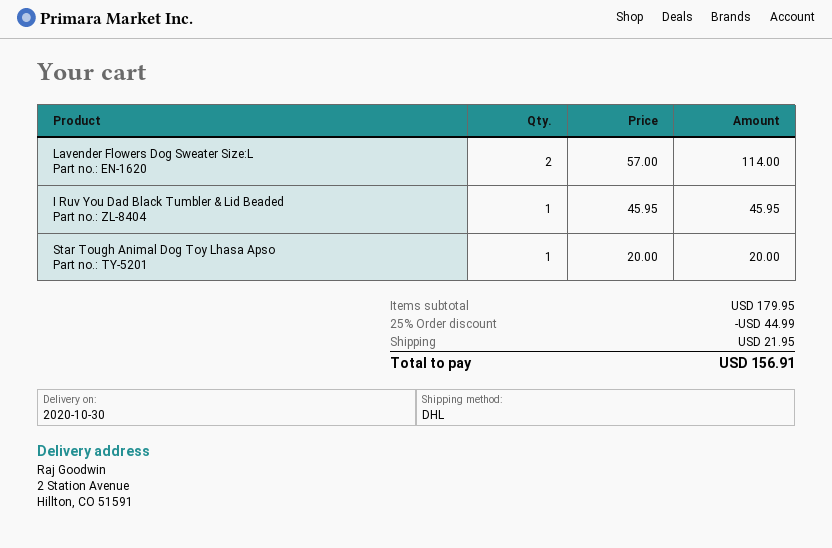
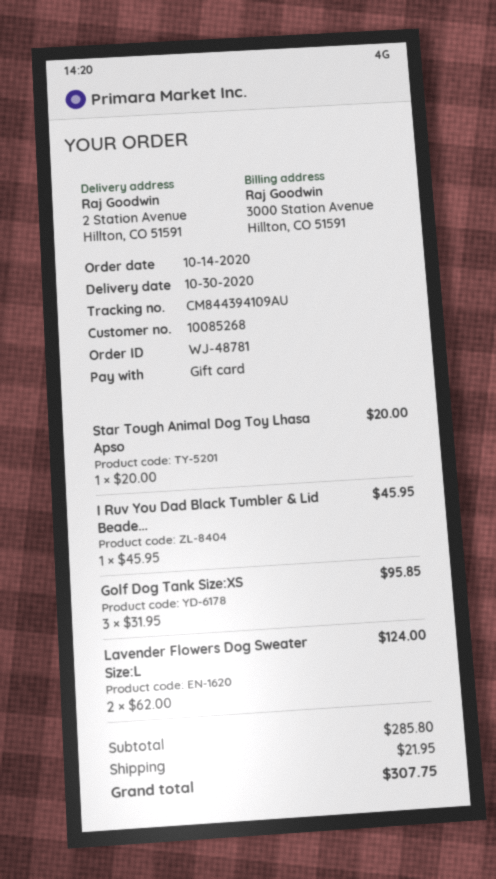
Lavender Flowers Dog Sweater Size:L: 2 x 57.00 = 114.00 -> 2 x 62.00 = 124.00
Golf Dog Tank Size:XS: none -> 3 x 31.95 = 95.85
subtotal: 179.95 -> 285.80
discount: 25% = 44.99 -> none
total: 156.91 -> 307.75

